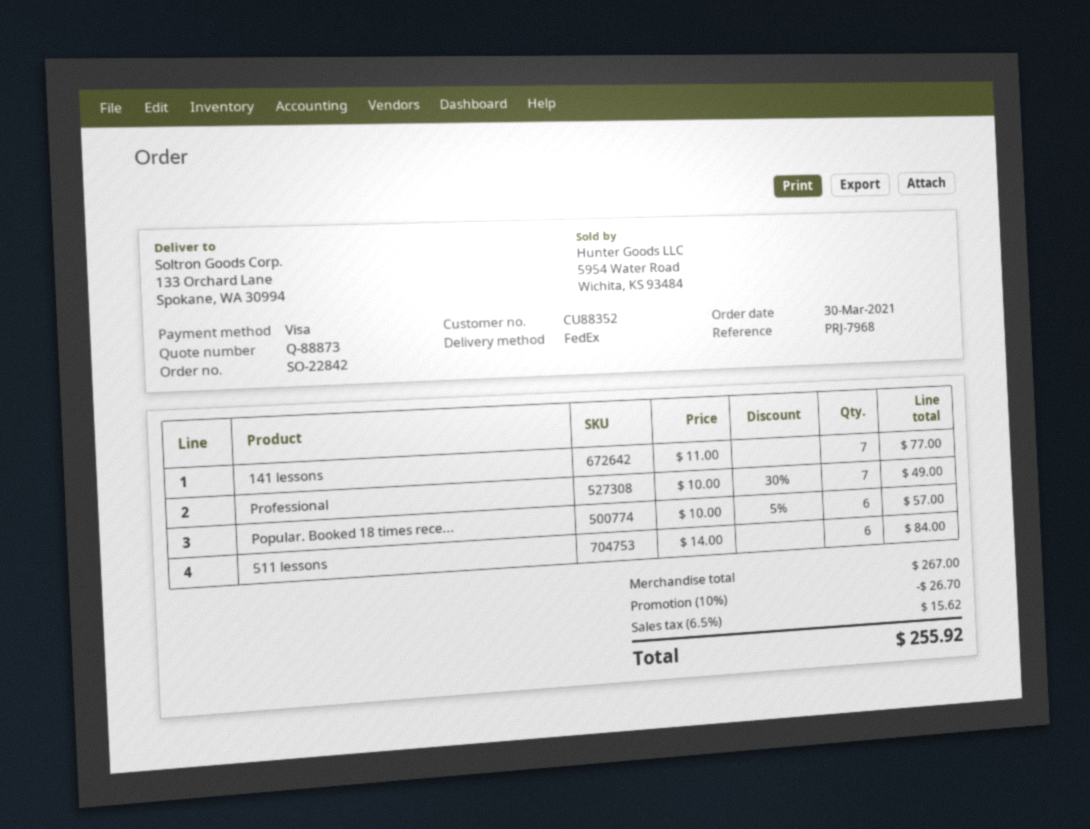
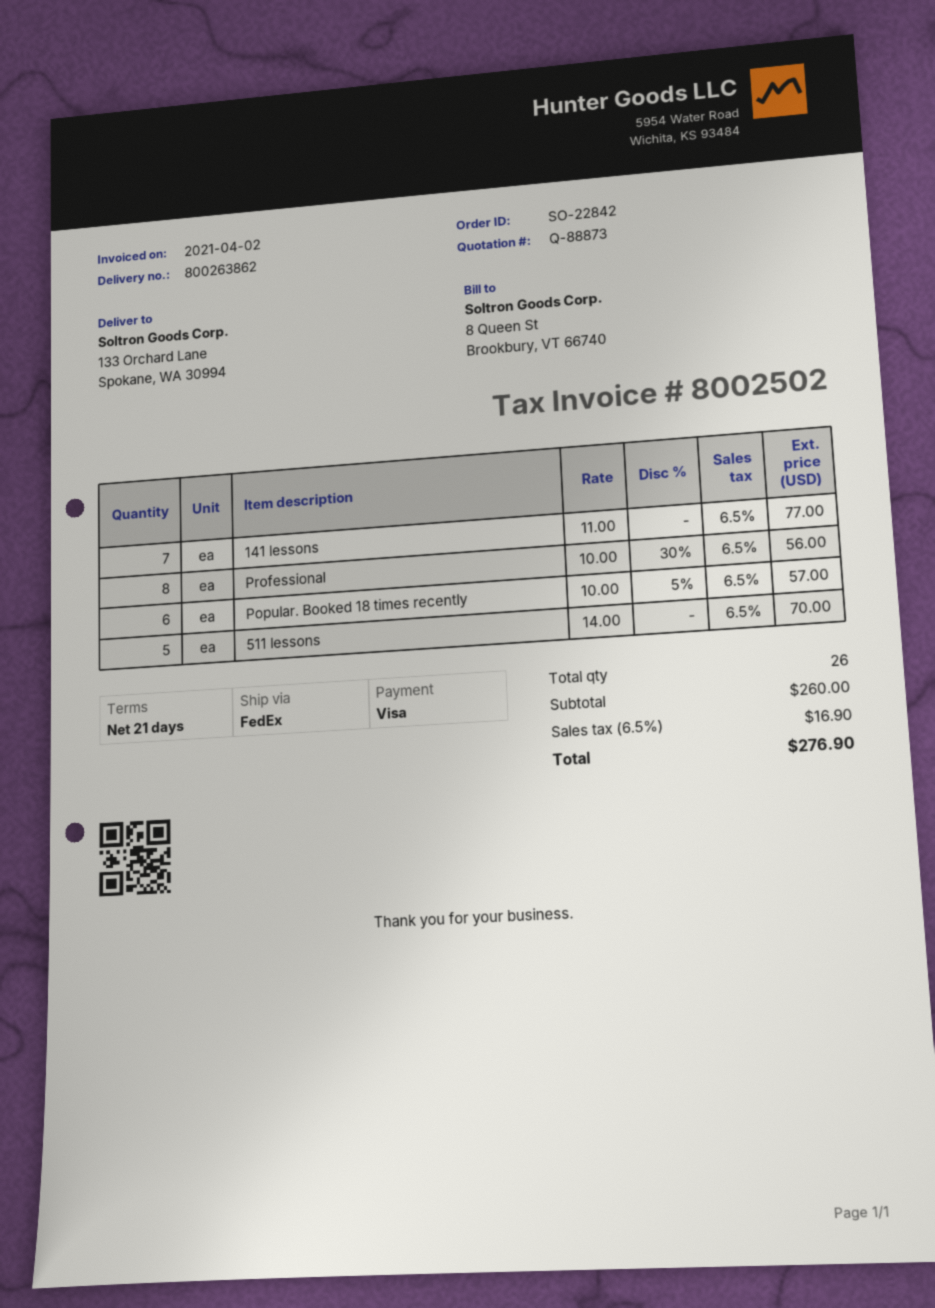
Professional: 7 x 10.00 - 30% = 49.00 -> 8 x 10.00 - 30% = 56.00
511 lessons: 6 x 14.00 = 84.00 -> 5 x 14.00 = 70.00
subtotal: 267.00 -> 260.00
discount: 10% = 26.70 -> none
tax: 6.5% = 15.62 -> 6.5% = 16.90
total: 255.92 -> 276.90

